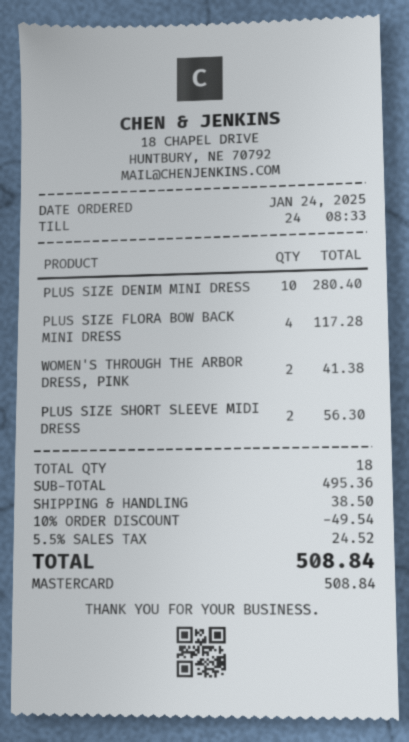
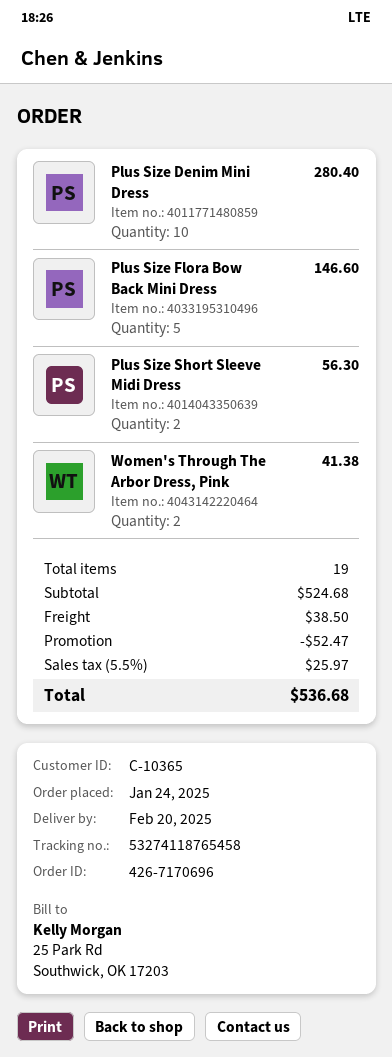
PLUS SIZE FLORA BOW BACK MINI DRESS: 4 for 117.28 -> 5 for 146.60
total quantity: 18 -> 19
subtotal: 495.36 -> 524.68
discount: 49.54 -> 52.47
tax: 5.5% = 24.52 -> 5.5% = 25.97
total: 508.84 -> 536.68

